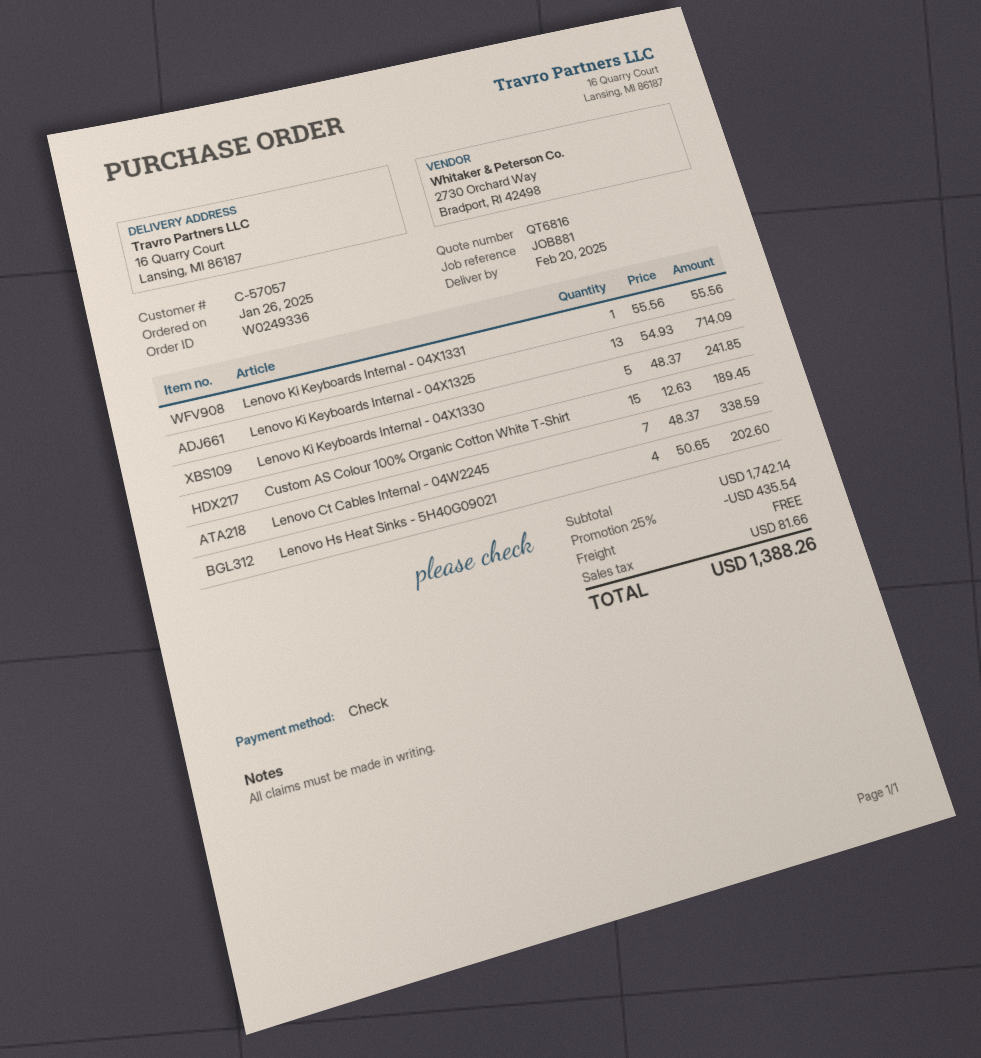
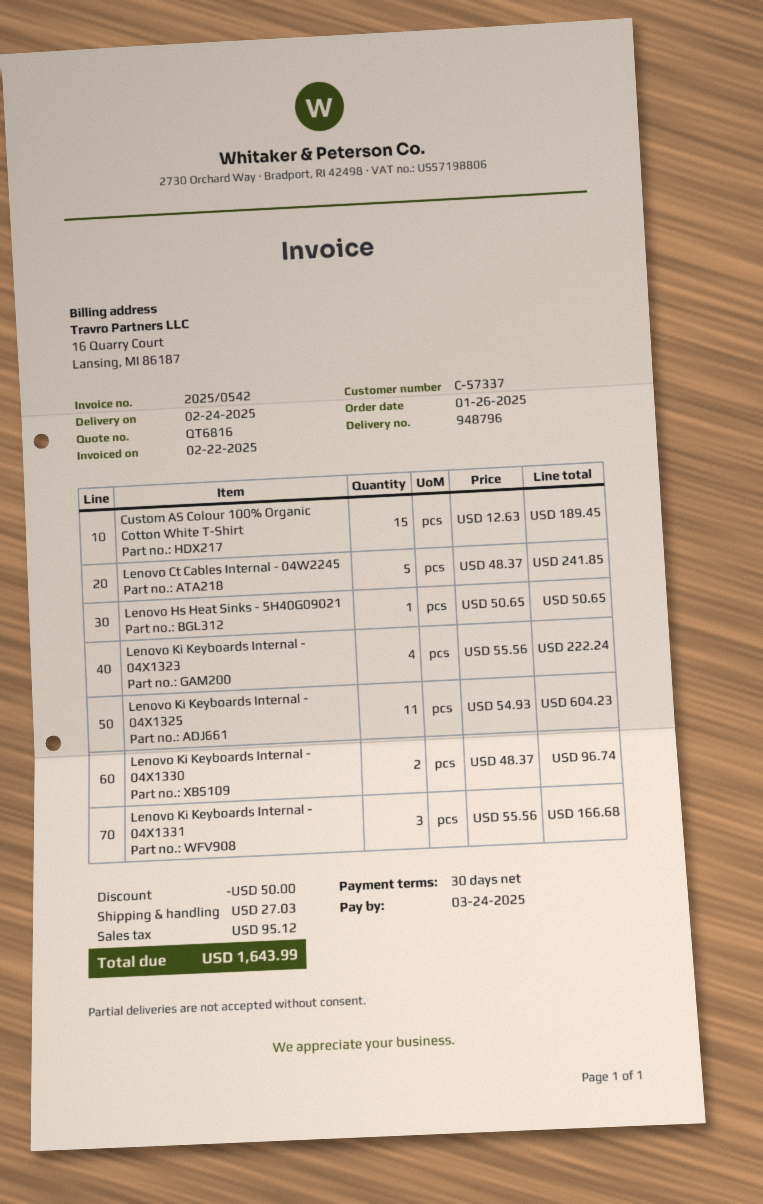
delivery date: 2025-02-20 -> 2025-02-24
customer number: C-57057 -> C-57337
Lenovo Ki Keyboards Internal - 04X1331: 1 x 55.56 = 55.56 -> 3 x 55.56 = 166.68
Lenovo Ki Keyboards Internal - 04X1325: 13 x 54.93 = 714.09 -> 11 x 54.93 = 604.23
Lenovo Ki Keyboards Internal - 04X1330: 5 x 48.37 = 241.85 -> 2 x 48.37 = 96.74
Lenovo Ct Cables Internal - 04W2245: 7 x 48.37 = 338.59 -> 5 x 48.37 = 241.85
Lenovo Hs Heat Sinks - 5H40G09021: 4 x 50.65 = 202.60 -> 1 x 50.65 = 50.65
Lenovo Ki Keyboards Internal - 04X1323: none -> 4 x 55.56 = 222.24
discount: 435.54 -> 50.00
shipping: 0.00 -> 27.03
tax: 81.66 -> 95.12
total: 1388.26 -> 1643.99

